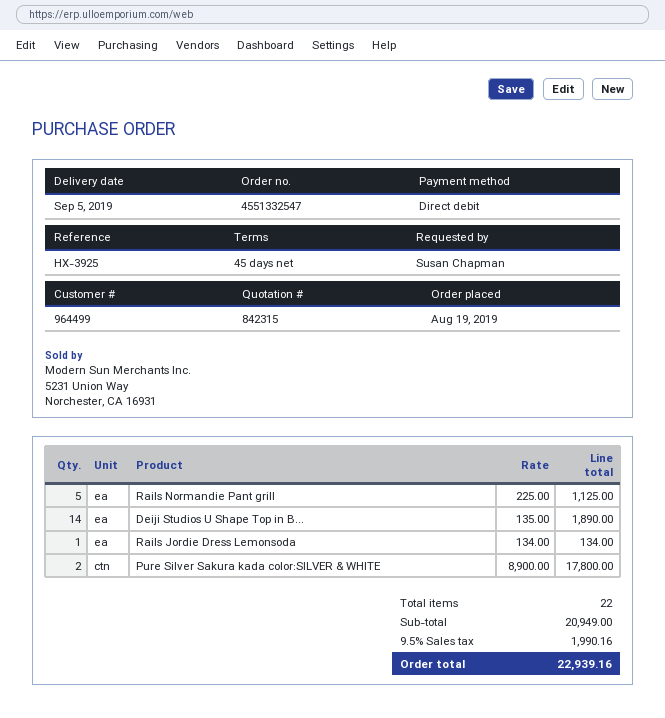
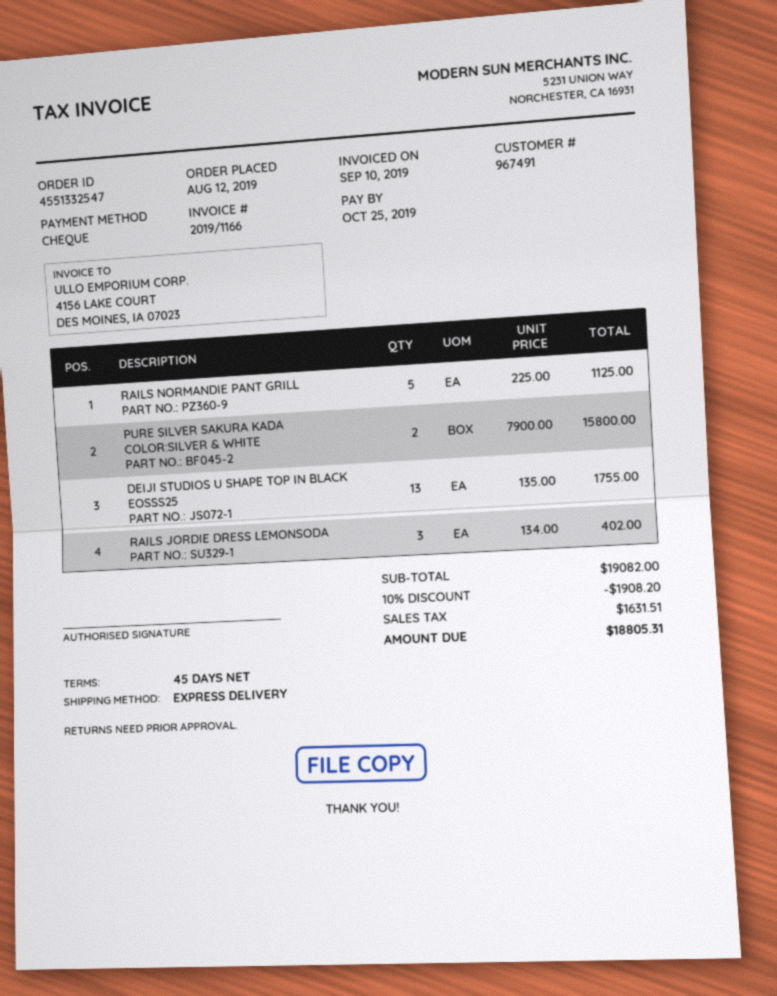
order date: 2019-08-19 -> 2019-08-12
customer number: 964499 -> 967491
payment method: direct debit -> cheque
Deiji Studios U Shape Top in B...: 14 x 135.00 = 1890.00 -> 13 x 135.00 = 1755.00
Rails Jordie Dress Lemonsoda: 1 x 134.00 = 134.00 -> 3 x 134.00 = 402.00
Pure Silver Sakura kada color:SILVER & WHITE: 2 x 8900.00 = 17800.00 -> 2 x 7900.00 = 15800.00
subtotal: 20949.00 -> 19082.00
discount: none -> 10% = 1908.20
tax: 1990.16 -> 1631.51
total: 22939.16 -> 18805.31

